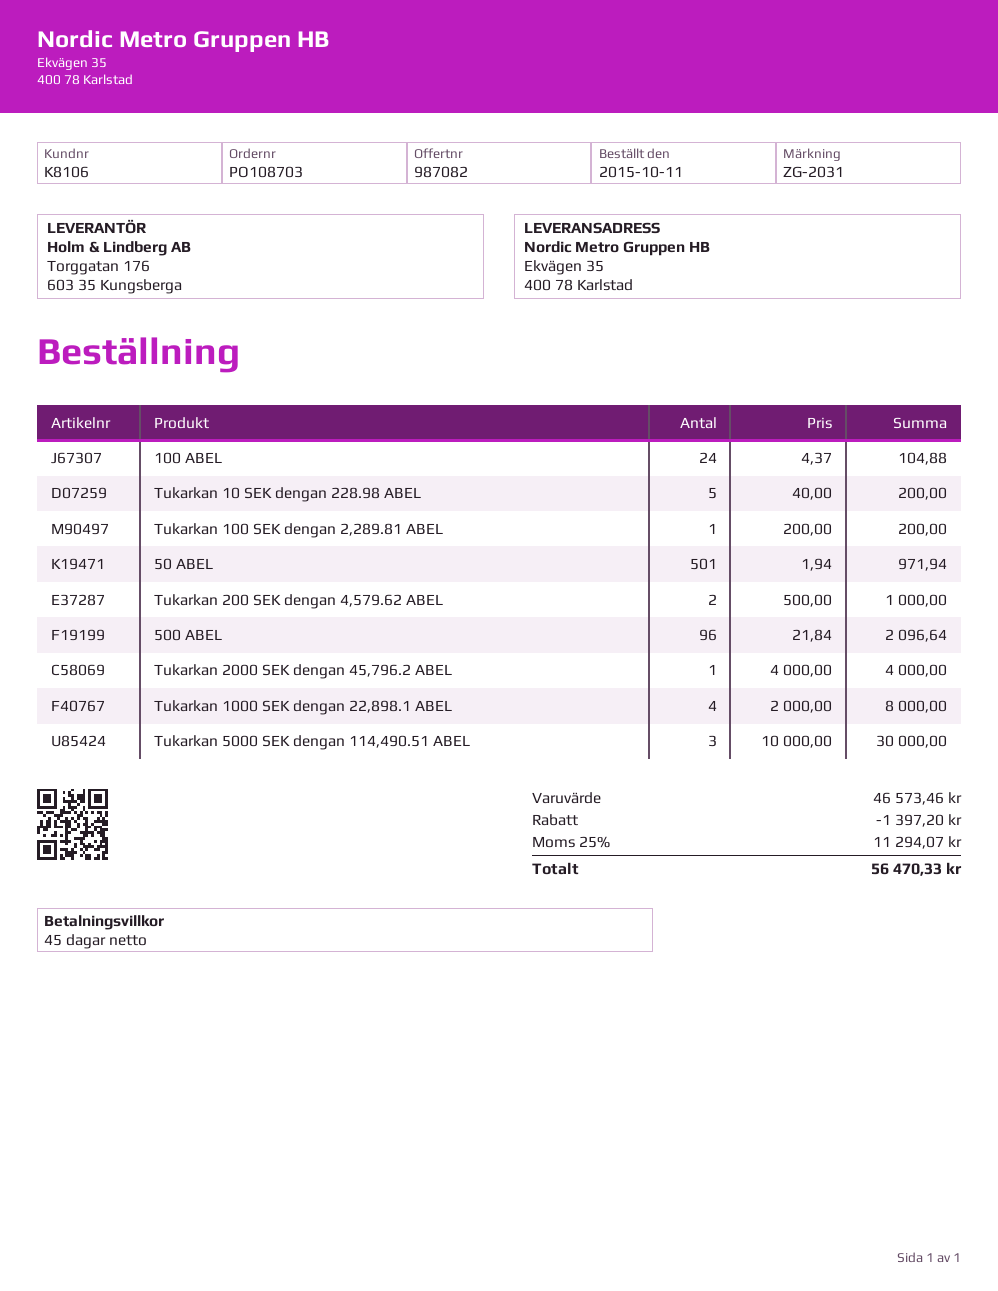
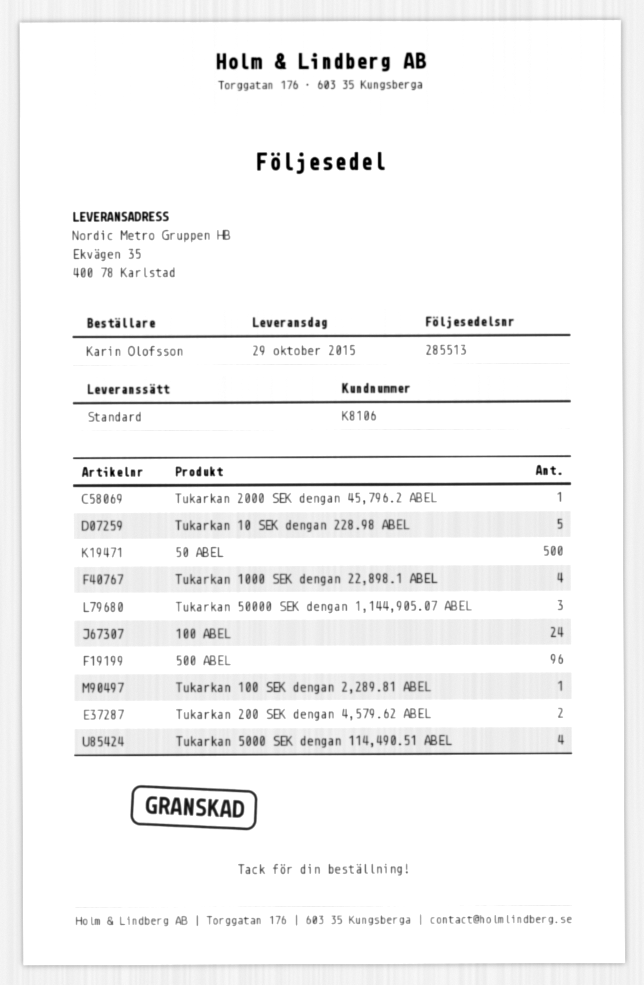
50 ABEL: 501 -> 500
Tukarkan 5000 SEK dengan 114,490.51 ABEL: 3 -> 4
Tukarkan 50000 SEK dengan 1,144,905.07 ABEL: none -> 3

